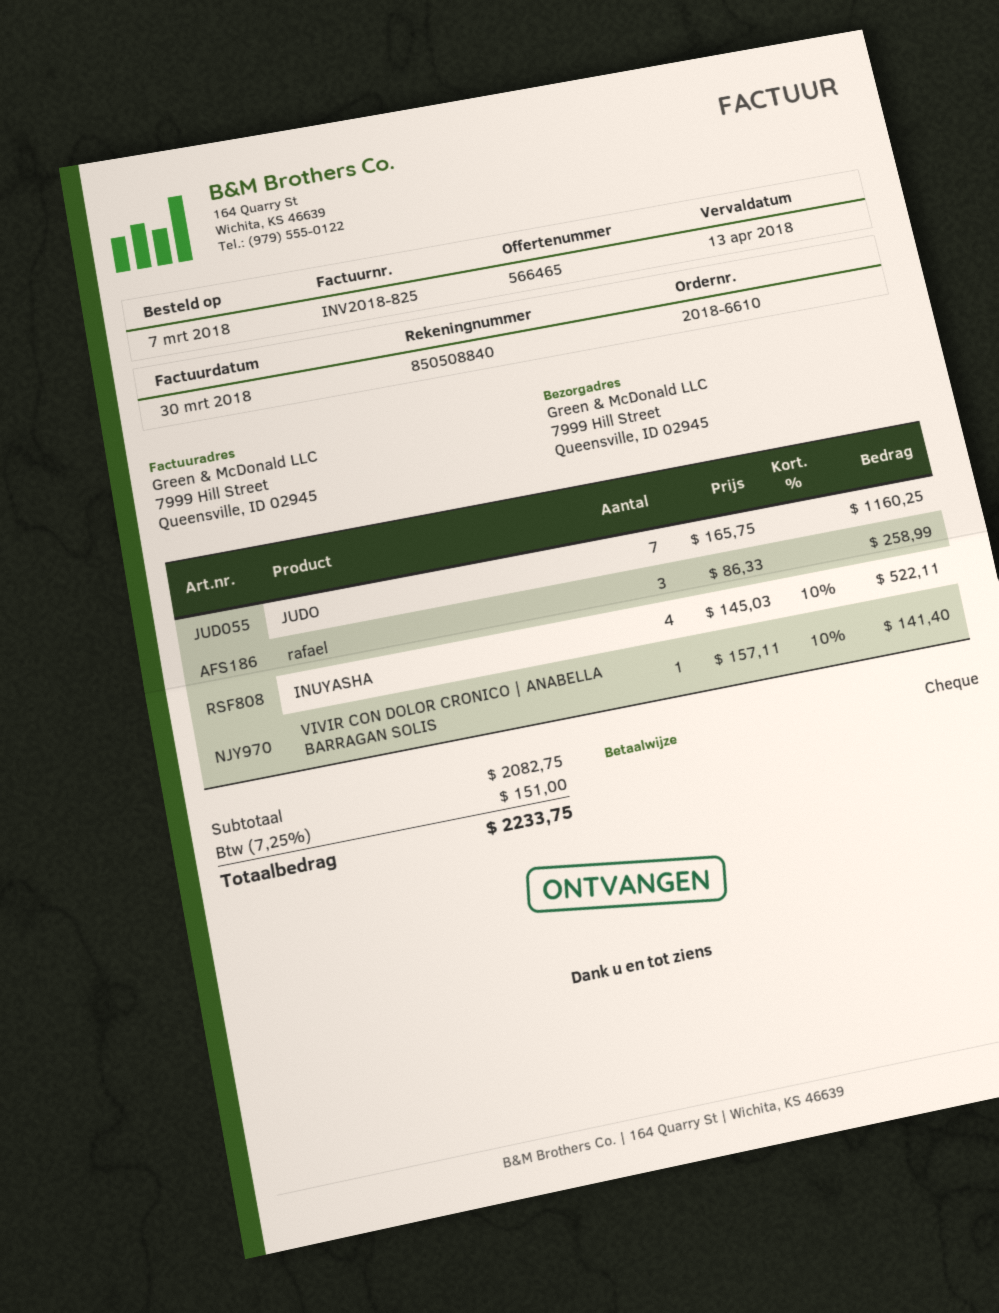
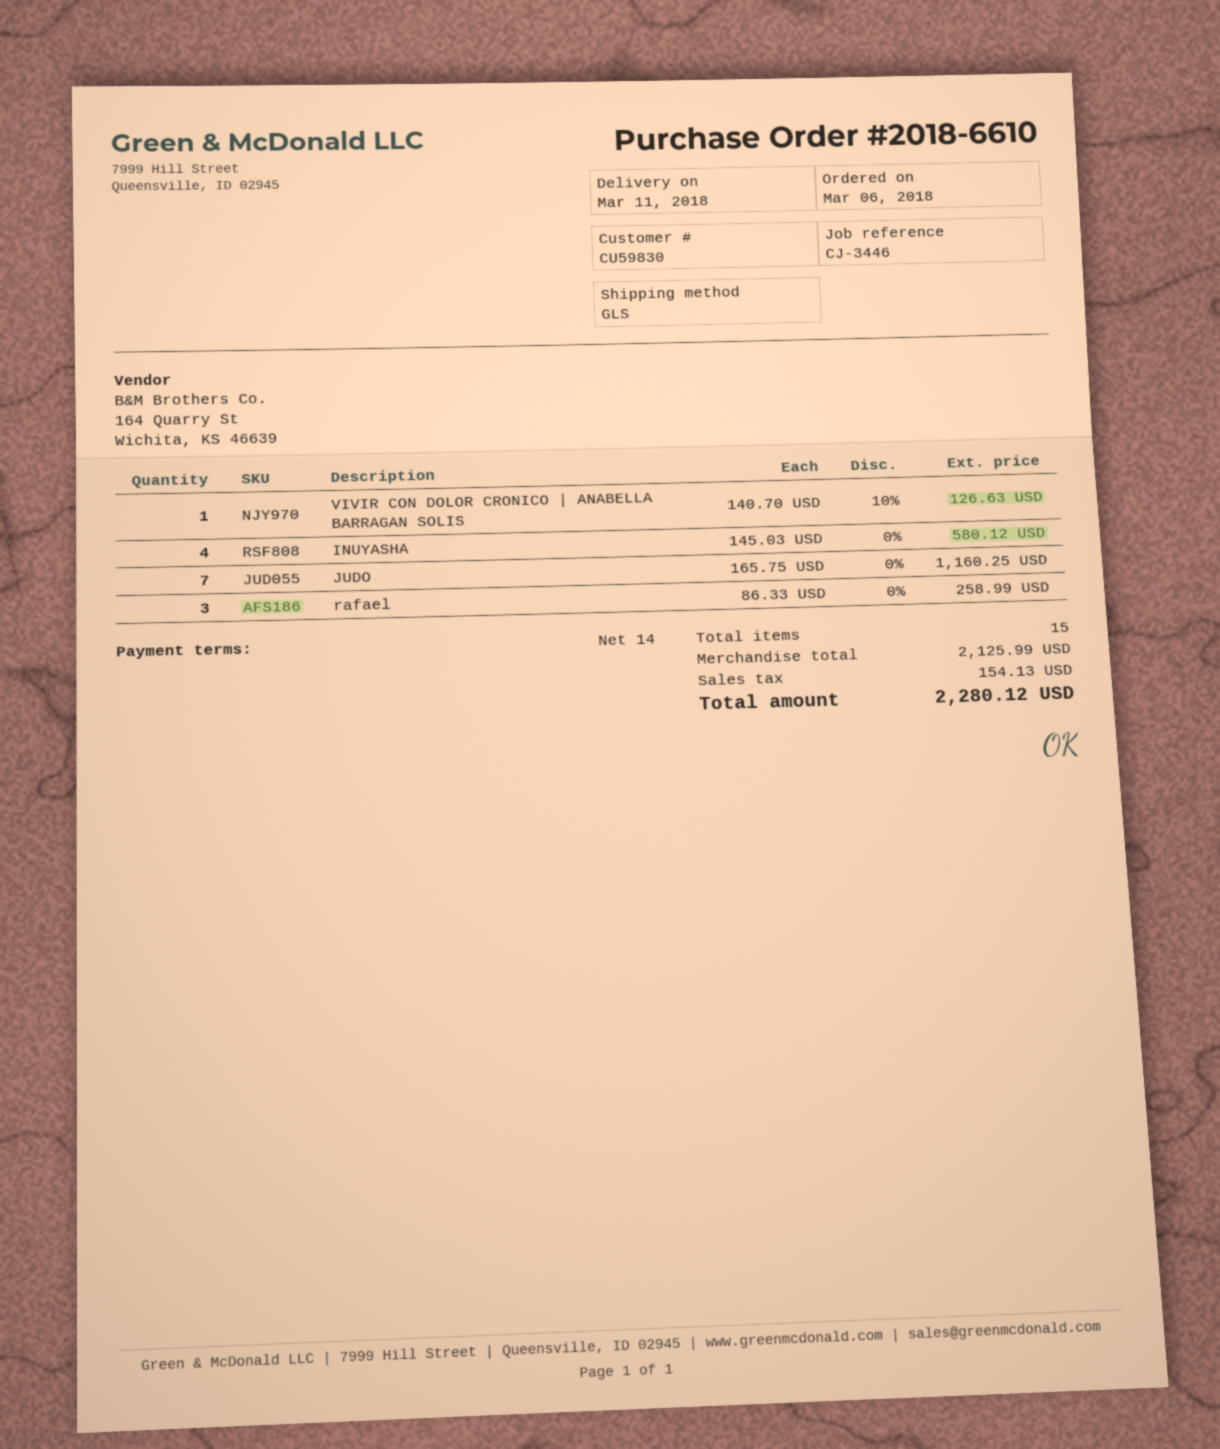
order date: 2018-03-07 -> 2018-03-06
INUYASHA: 4 x 145.03 - 10% = 522.11 -> 4 x 145.03 = 580.12
VIVIR CON DOLOR CRONICO | ANABELLA BARRAGAN SOLIS: 1 x 157.11 - 10% = 141.40 -> 1 x 140.70 - 10% = 126.63
subtotal: 2082.75 -> 2125.99
tax: 151.00 -> 154.13
total: 2233.75 -> 2280.12

